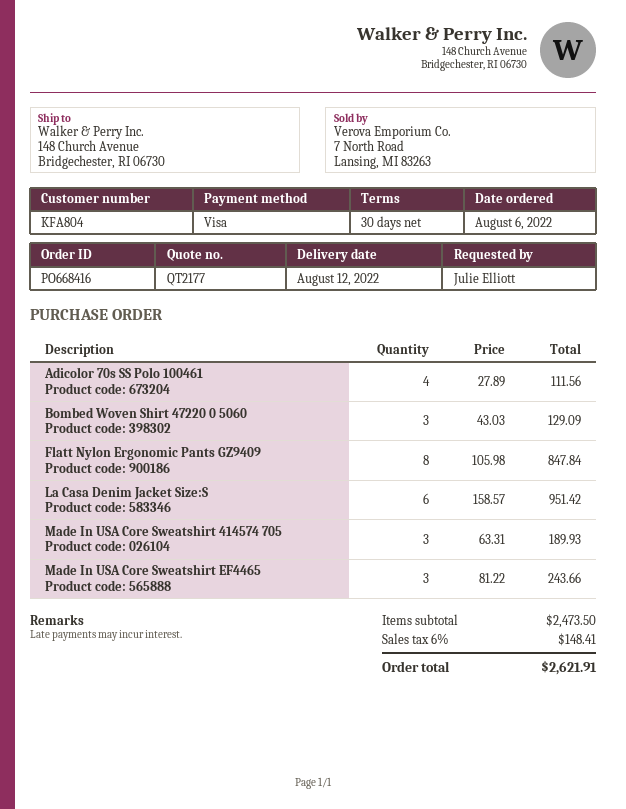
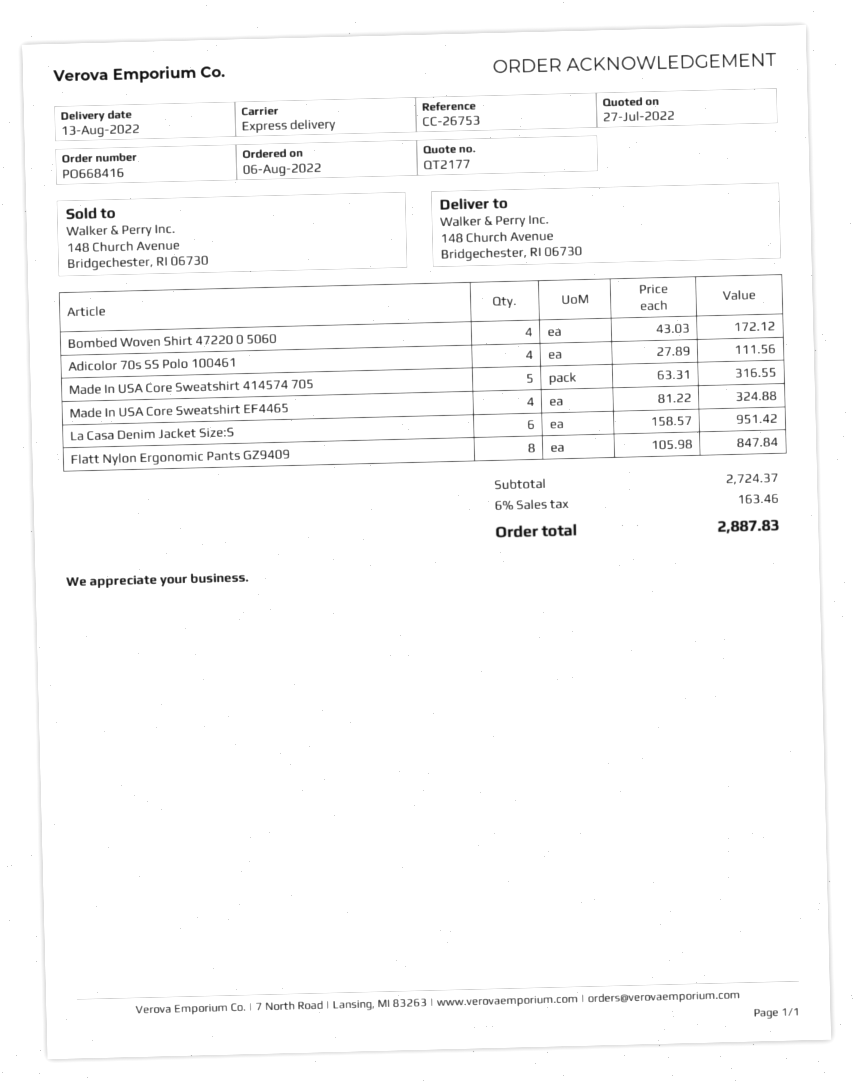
delivery date: 2022-08-12 -> 2022-08-13
Bombed Woven Shirt 47220 0 5060: 3 x 43.03 = 129.09 -> 4 x 43.03 = 172.12
Made In USA Core Sweatshirt 414574 705: 3 x 63.31 = 189.93 -> 5 x 63.31 = 316.55
Made In USA Core Sweatshirt EF4465: 3 x 81.22 = 243.66 -> 4 x 81.22 = 324.88
subtotal: 2473.50 -> 2724.37
tax: 6% = 148.41 -> 6% = 163.46
total: 2621.91 -> 2887.83

